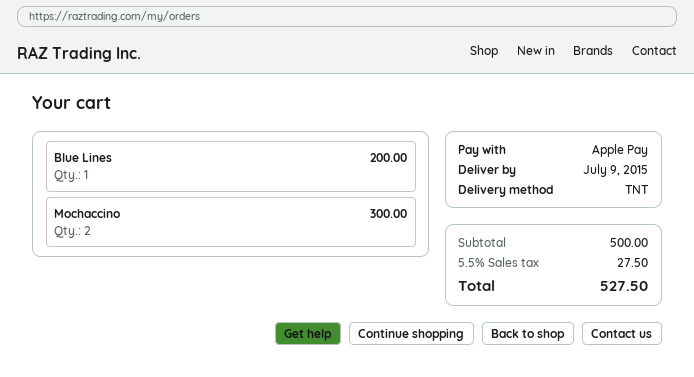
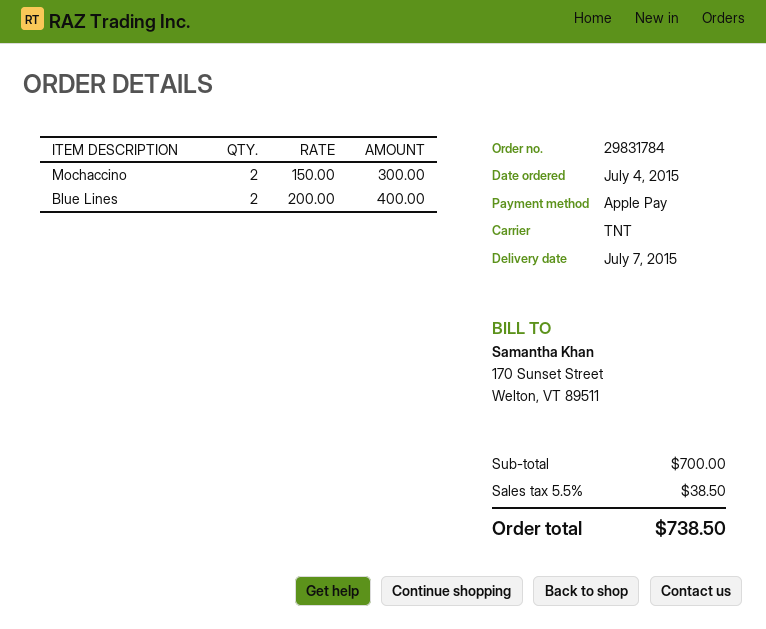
delivery date: 2015-07-09 -> 2015-07-07
Blue Lines: 1 for 200.00 -> 2 for 400.00
subtotal: 500.00 -> 700.00
tax: 5.5% = 27.50 -> 5.5% = 38.50
total: 527.50 -> 738.50

